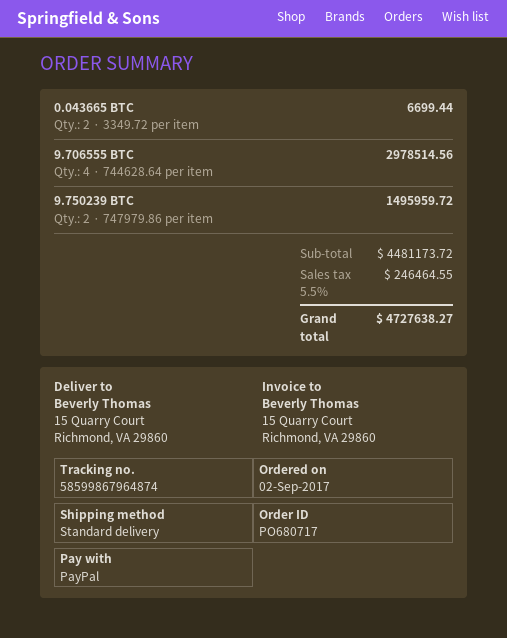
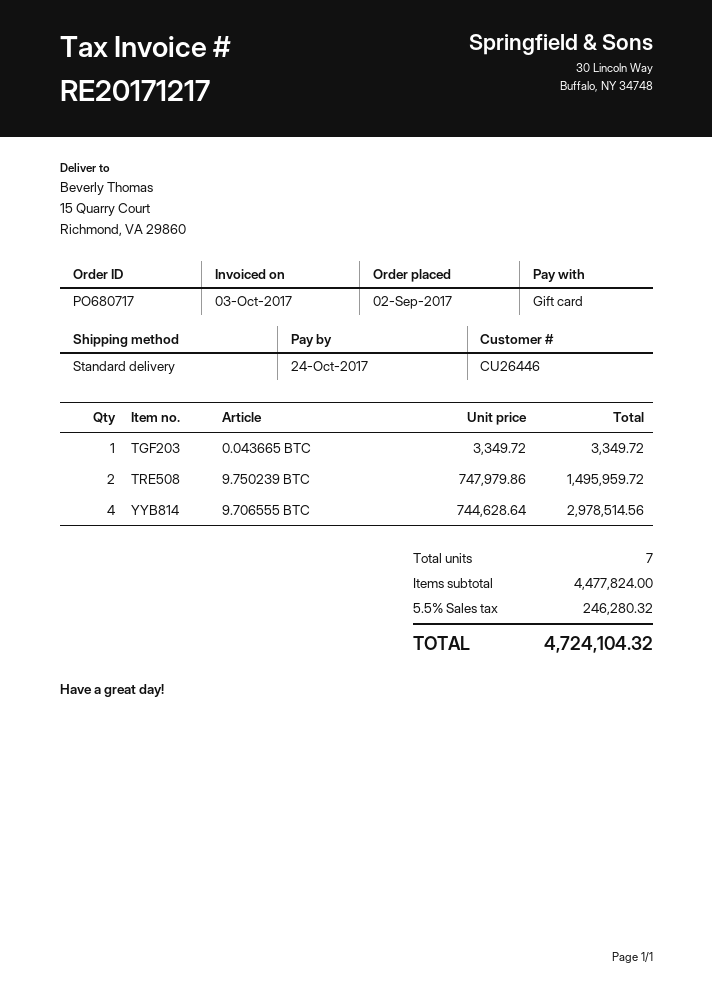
payment method: PayPal -> gift card
0.043665 BTC: 2 x 3349.72 = 6699.44 -> 1 x 3349.72 = 3349.72
subtotal: 4481173.72 -> 4477824.00
tax: 5.5% = 246464.55 -> 5.5% = 246280.32
total: 4727638.27 -> 4724104.32

